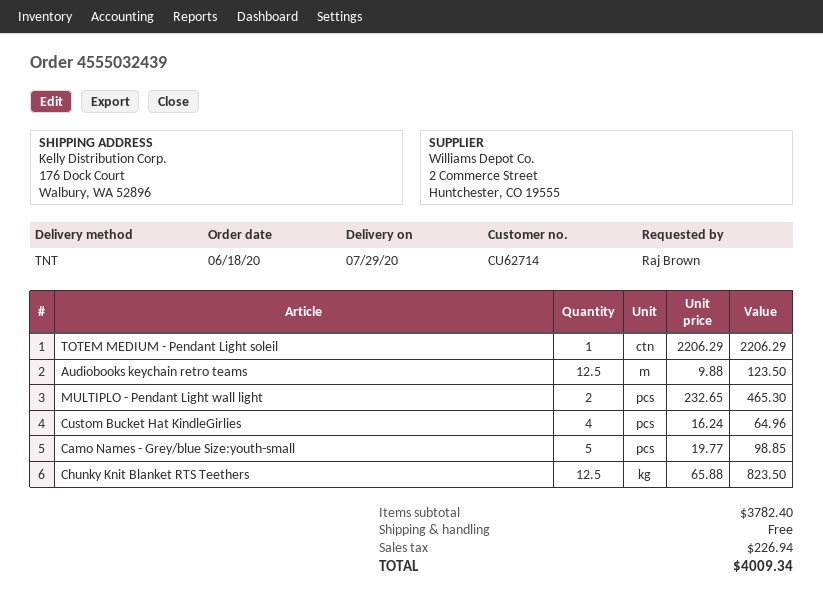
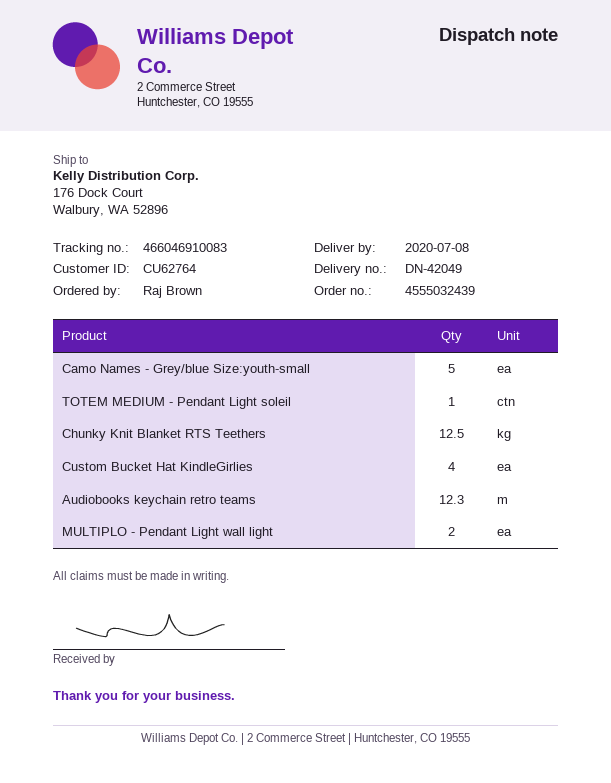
delivery date: 2020-07-29 -> 2020-07-08
customer number: CU62714 -> CU62764
Audiobooks keychain retro teams: 12.5 -> 12.3

